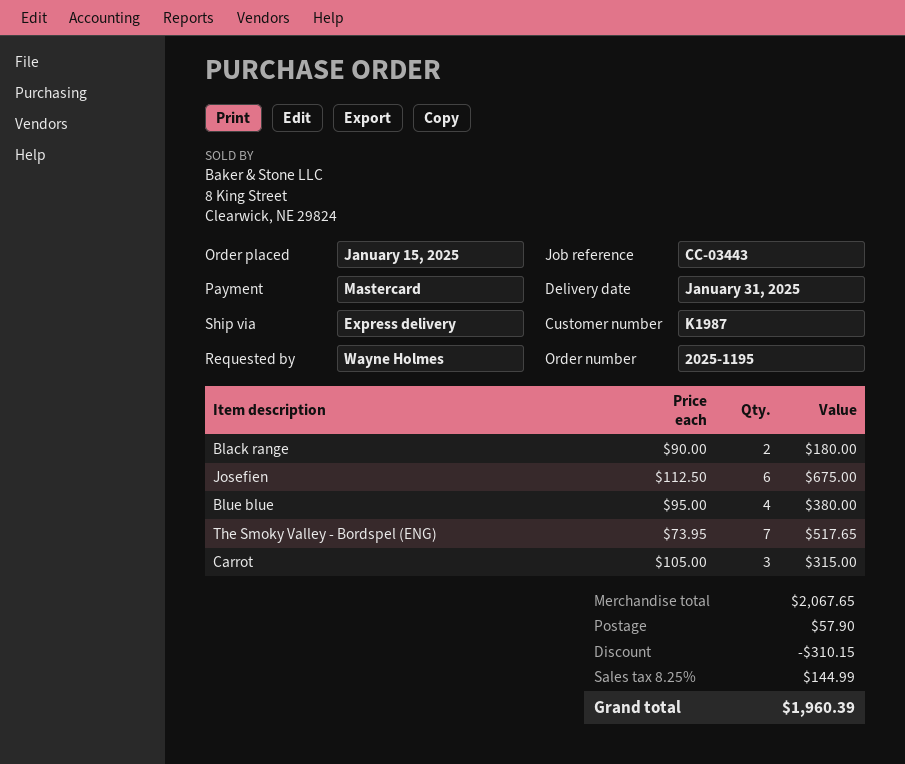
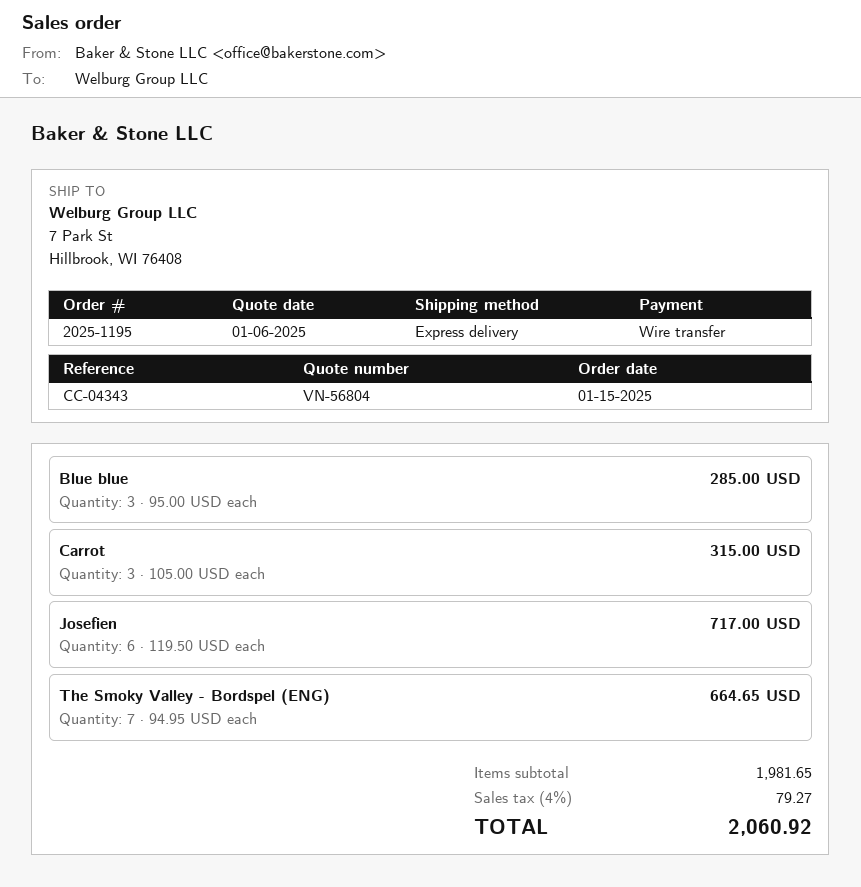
reference: CC-03443 -> CC-04343
payment method: Mastercard -> bank transfer
Black range: 2 x 90.00 = 180.00 -> none
Josefien: 6 x 112.50 = 675.00 -> 6 x 119.50 = 717.00
Blue blue: 4 x 95.00 = 380.00 -> 3 x 95.00 = 285.00
The Smoky Valley - Bordspel (ENG): 7 x 73.95 = 517.65 -> 7 x 94.95 = 664.65
subtotal: 2067.65 -> 1981.65
discount: 310.15 -> none
shipping: 57.90 -> none
tax: 8.25% = 144.99 -> 4% = 79.27
total: 1960.39 -> 2060.92

